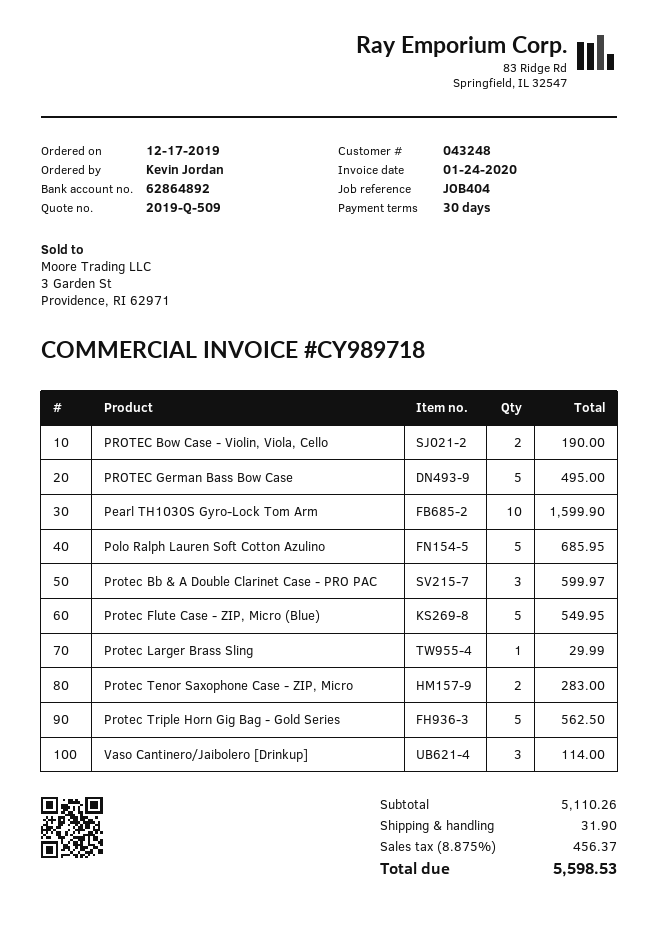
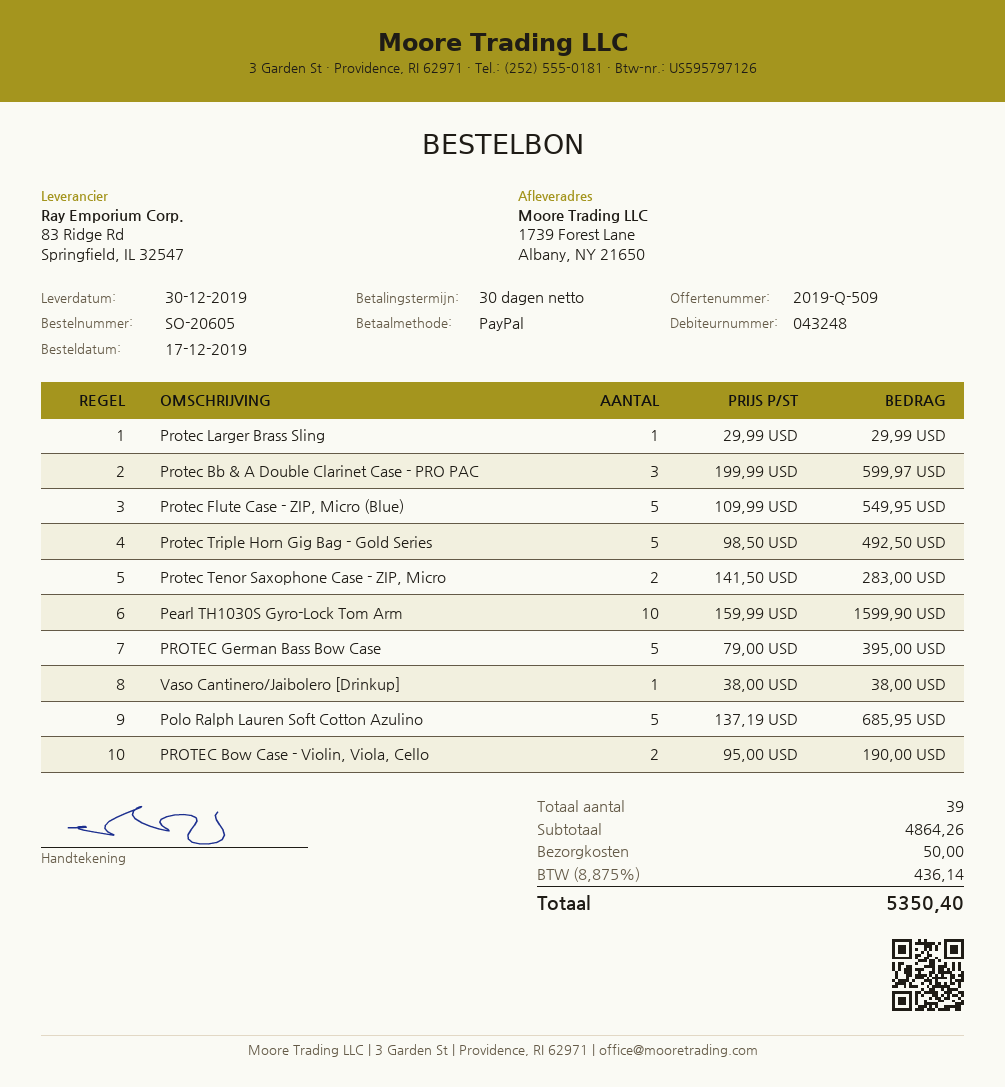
PROTEC German Bass Bow Case: 5 for 495.00 -> 5 for 395.00
Protec Triple Horn Gig Bag - Gold Series: 5 for 562.50 -> 5 for 492.50
Vaso Cantinero/Jaibolero [Drinkup]: 3 for 114.00 -> 1 for 38.00
subtotal: 5110.26 -> 4864.26
shipping: 31.90 -> 50.00
tax: 8.875% = 456.37 -> 8.875% = 436.14
total: 5598.53 -> 5350.40

